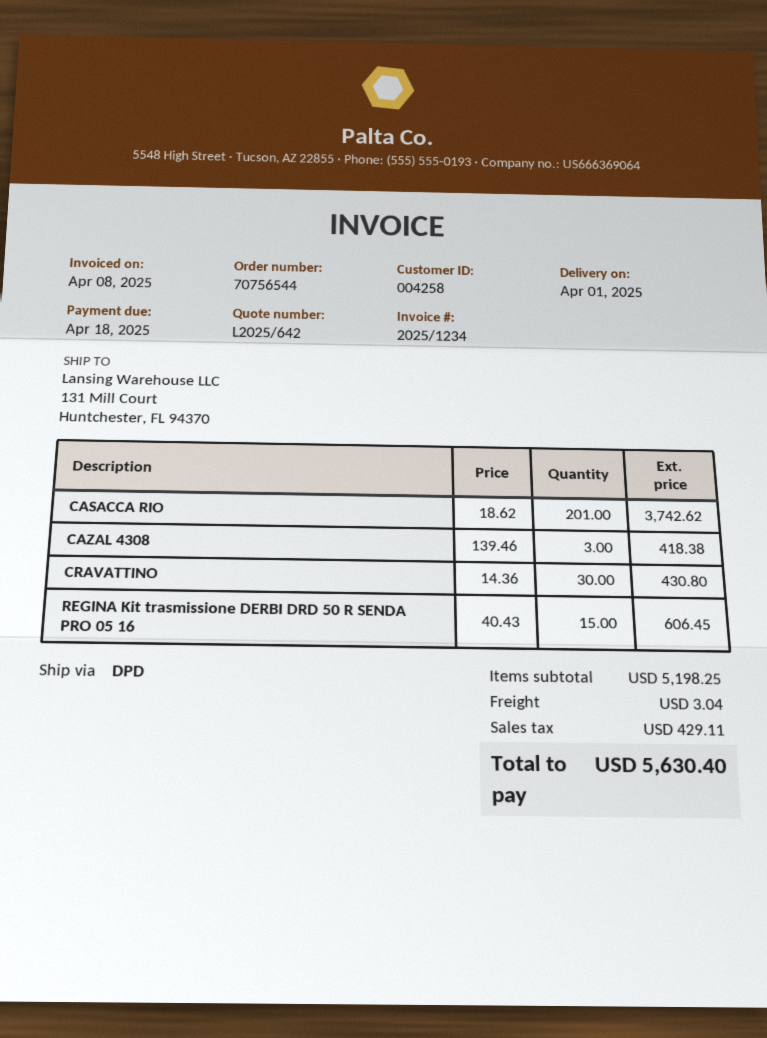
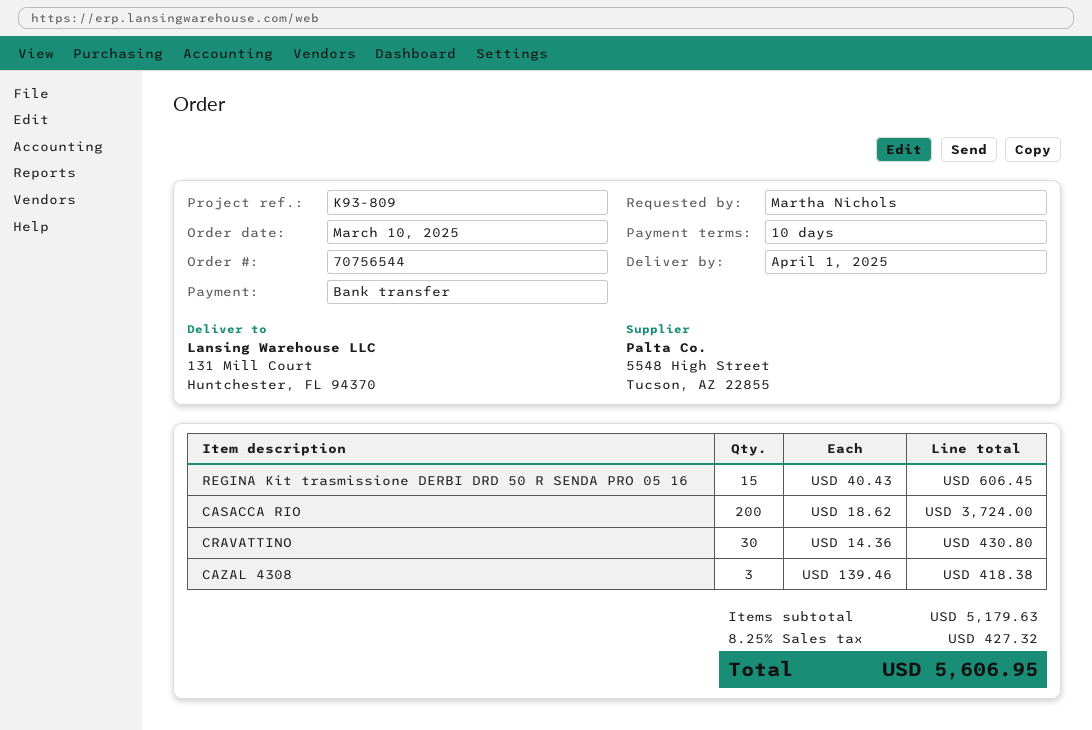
CASACCA RIO: 201 x 18.62 = 3742.62 -> 200 x 18.62 = 3724.00
subtotal: 5198.25 -> 5179.63
shipping: 3.04 -> none
tax: 429.11 -> 427.32
total: 5630.40 -> 5606.95

